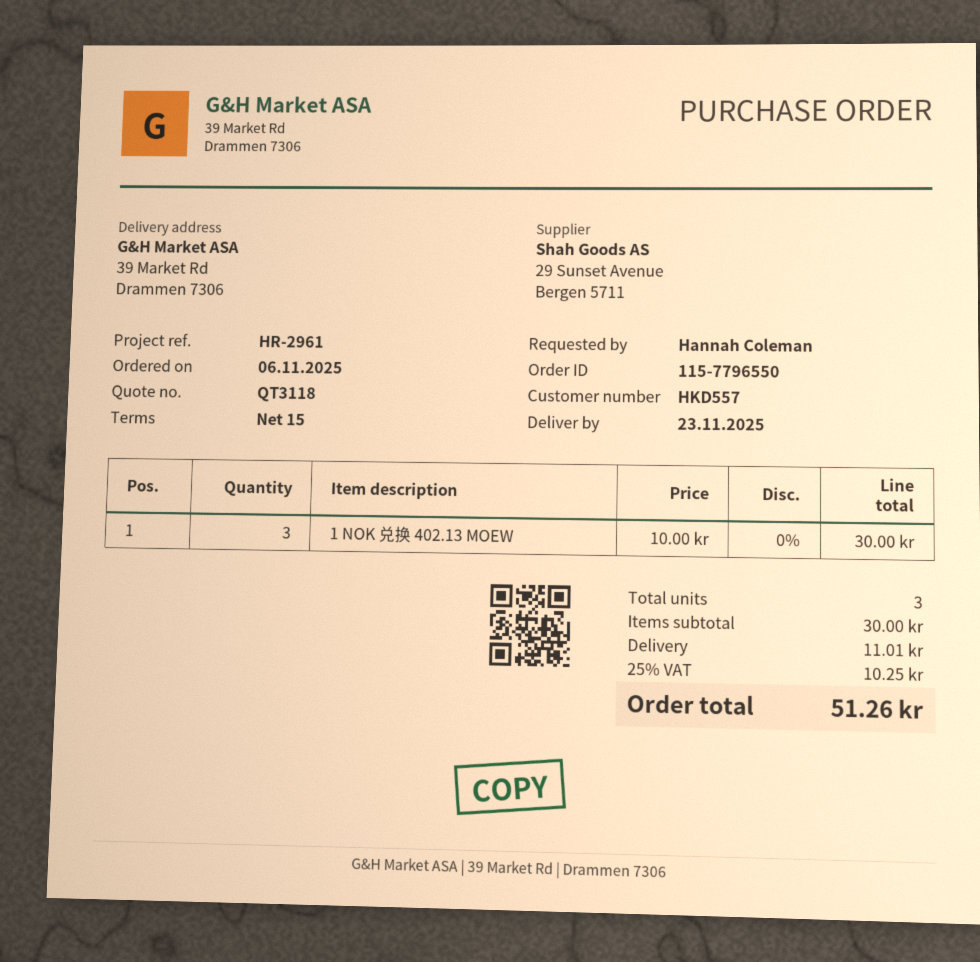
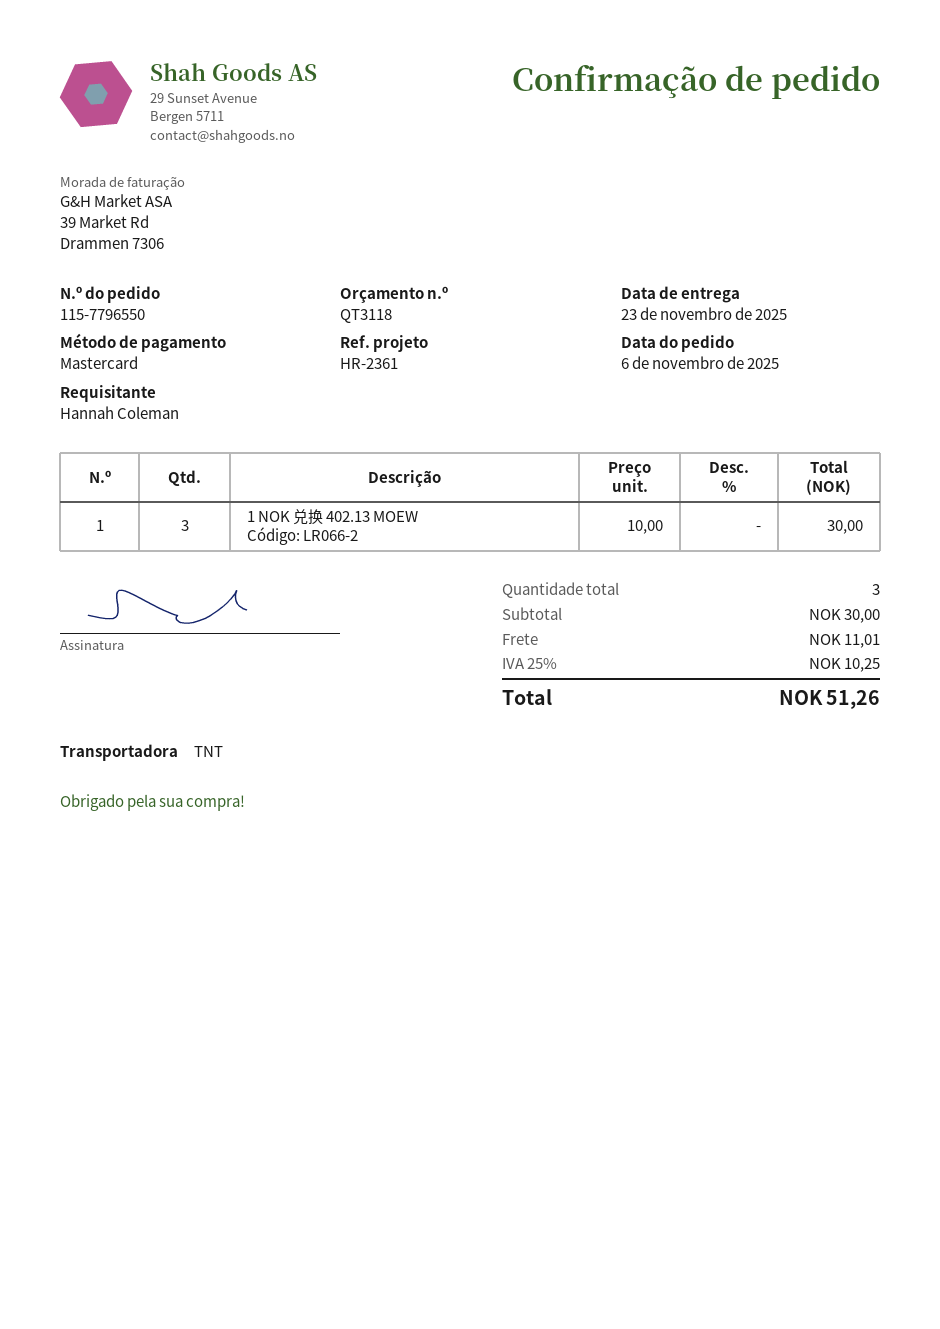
reference: HR-2961 -> HR-2361

